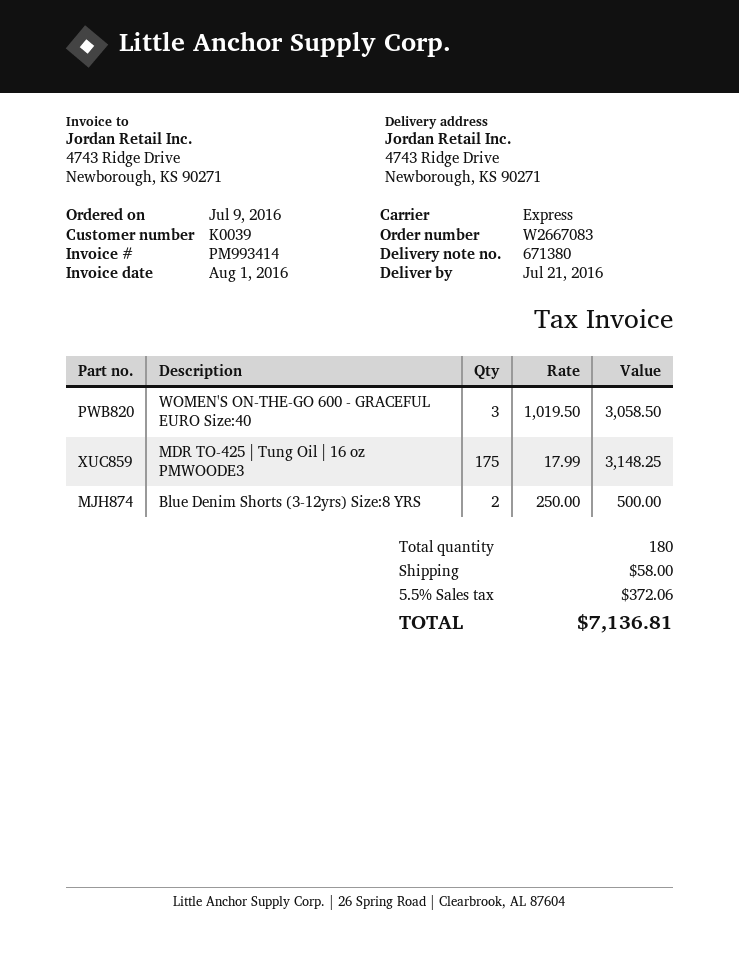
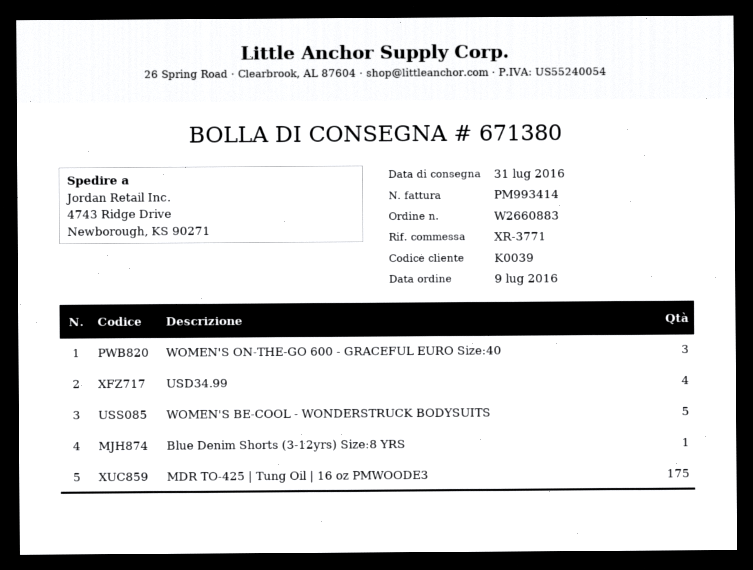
order number: W2667083 -> W2660883
delivery date: 2016-07-21 -> 2016-07-31
Blue Denim Shorts (3-12yrs) Size:8 YRS: 2 -> 1
USD34.99: none -> 4
WOMEN'S BE-COOL - WONDERSTRUCK BODYSUITS: none -> 5

